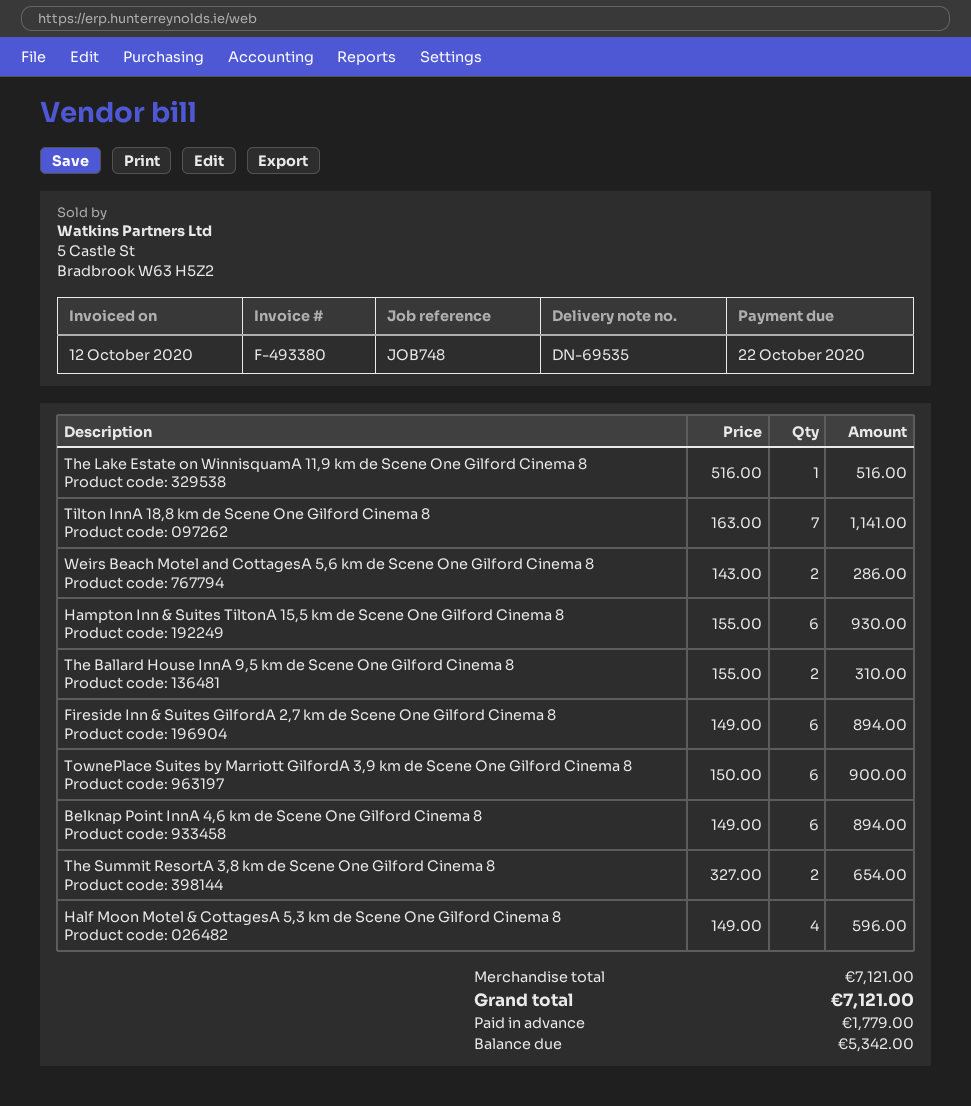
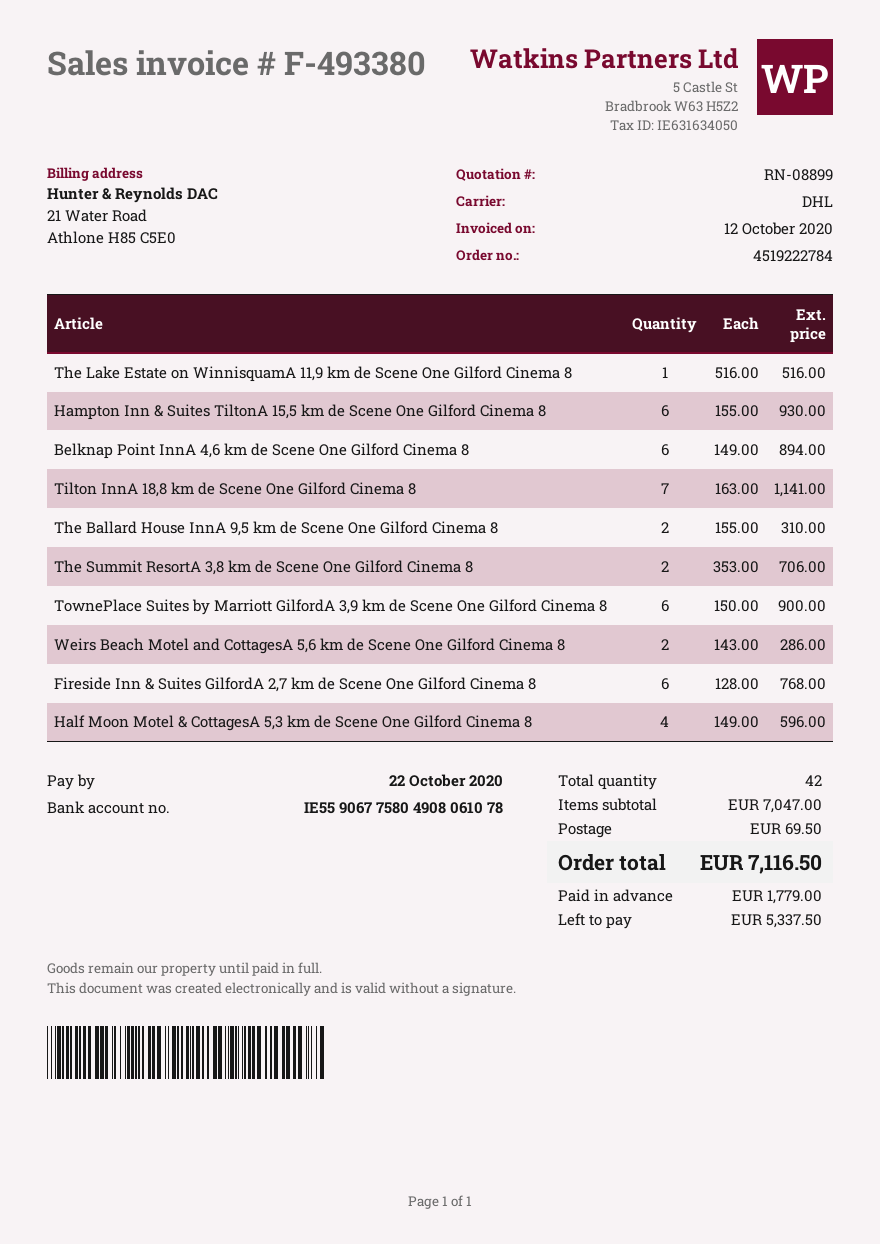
Fireside Inn & Suites GilfordA 2,7 km de Scene One Gilford Cinema 8: 6 x 149.00 = 894.00 -> 6 x 128.00 = 768.00
The Summit ResortA 3,8 km de Scene One Gilford Cinema 8: 2 x 327.00 = 654.00 -> 2 x 353.00 = 706.00
subtotal: 7121.00 -> 7047.00
shipping: none -> 69.50
total: 7121.00 -> 7116.50
balance: 5342.00 -> 5337.50

